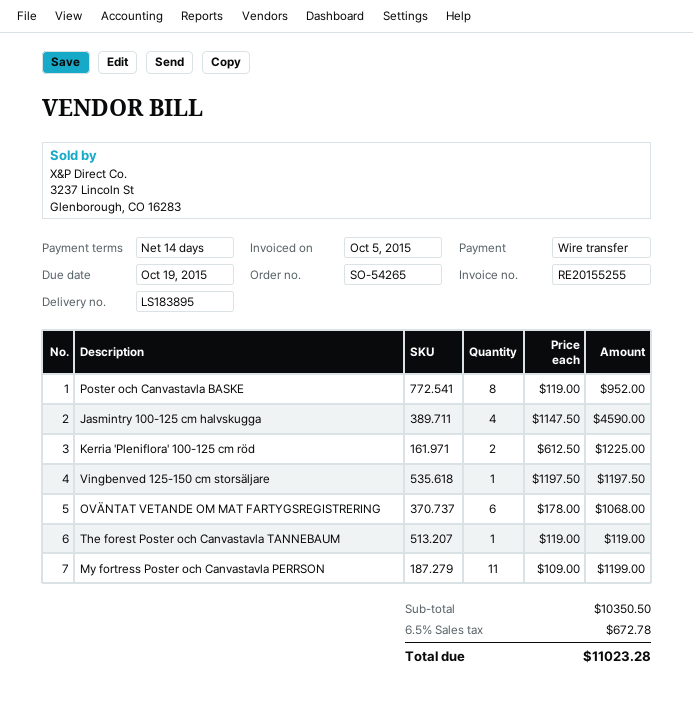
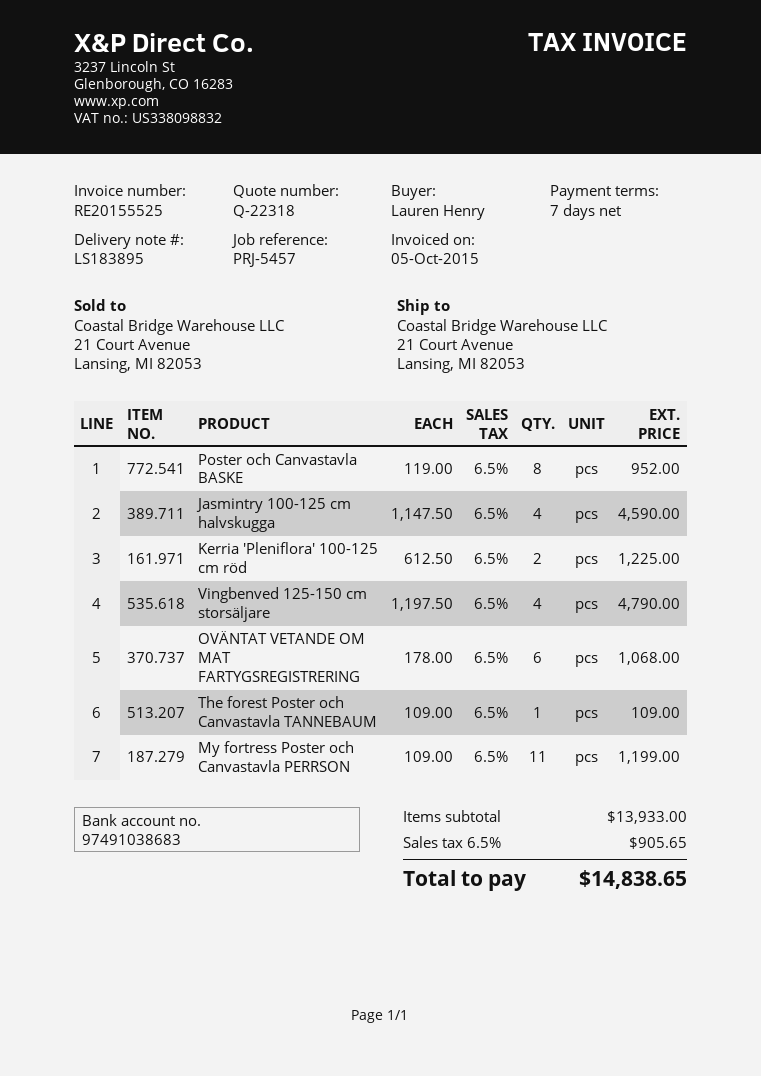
invoice number: RE20155255 -> RE20155525
payment terms: 14 days -> 7 days
Vingbenved 125-150 cm storsäljare: 1 x 1197.50 = 1197.50 -> 4 x 1197.50 = 4790.00
The forest Poster och Canvastavla TANNEBAUM: 1 x 119.00 = 119.00 -> 1 x 109.00 = 109.00
subtotal: 10350.50 -> 13933.00
tax: 6.5% = 672.78 -> 6.5% = 905.65
total: 11023.28 -> 14838.65

